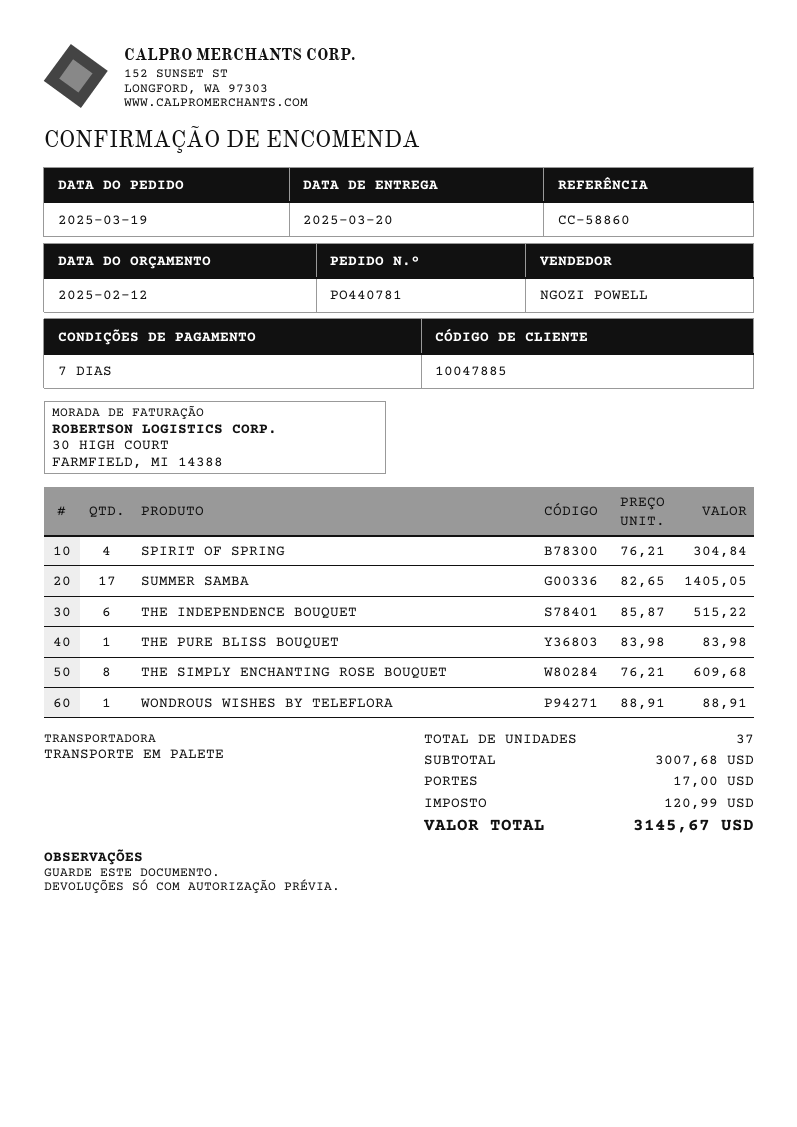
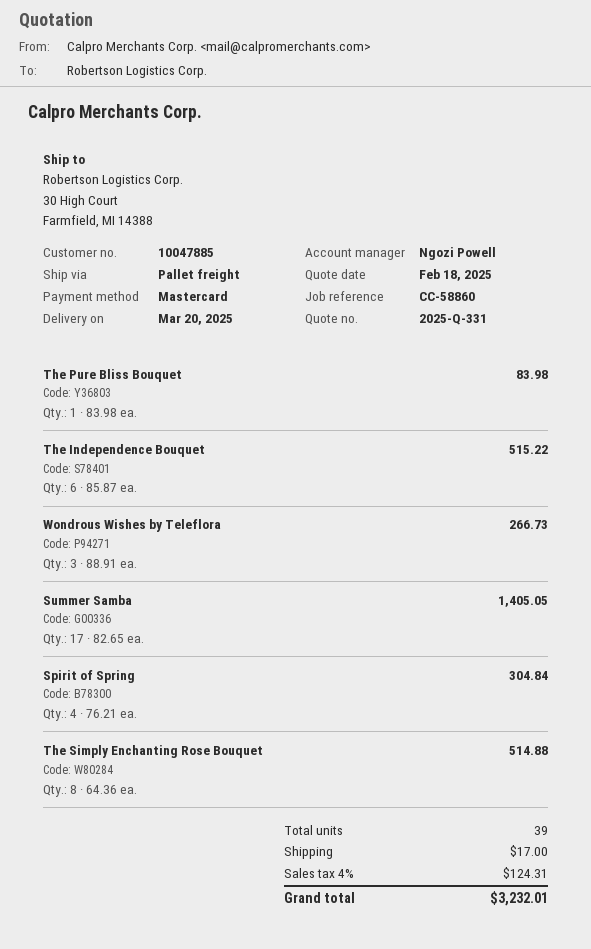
quote date: 2025-02-12 -> 2025-02-18
THE SIMPLY ENCHANTING ROSE BOUQUET: 8 x 76.21 = 609.68 -> 8 x 64.36 = 514.88
WONDROUS WISHES BY TELEFLORA: 1 x 88.91 = 88.91 -> 3 x 88.91 = 266.73
total quantity: 37 -> 39
tax: 120.99 -> 124.31
total: 3145.67 -> 3232.01

